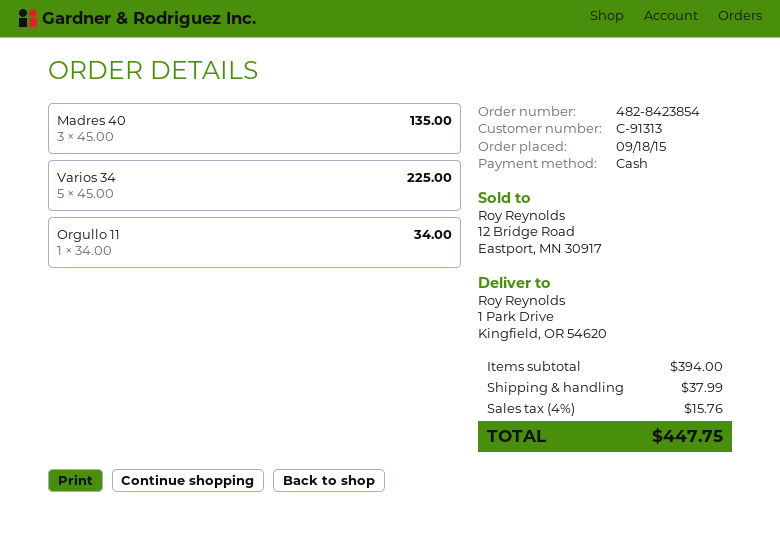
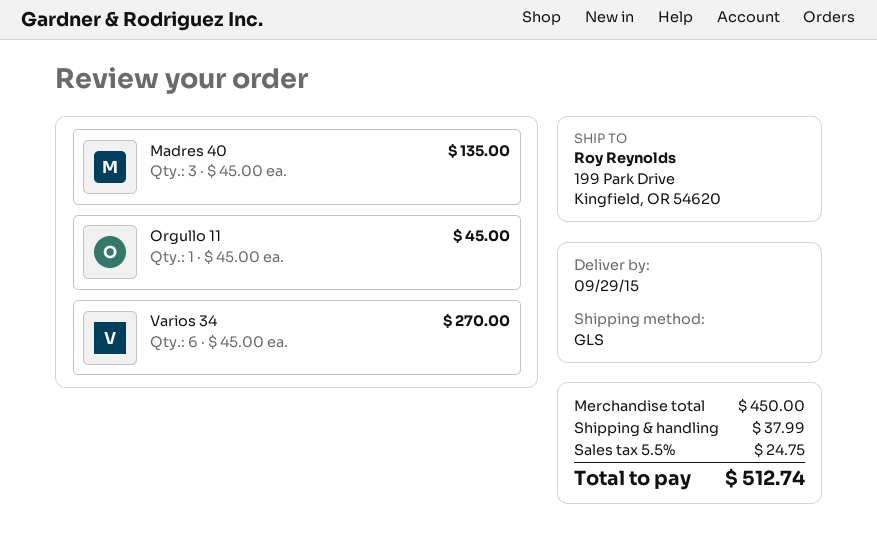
ship to: 1 Park Drive, Kingfield, OR 54620 -> 199 Park Drive, Kingfield, OR 54620
Varios 34: 5 x 45.00 = 225.00 -> 6 x 45.00 = 270.00
Orgullo 11: 1 x 34.00 = 34.00 -> 1 x 45.00 = 45.00
subtotal: 394.00 -> 450.00
tax: 4% = 15.76 -> 5.5% = 24.75
total: 447.75 -> 512.74

